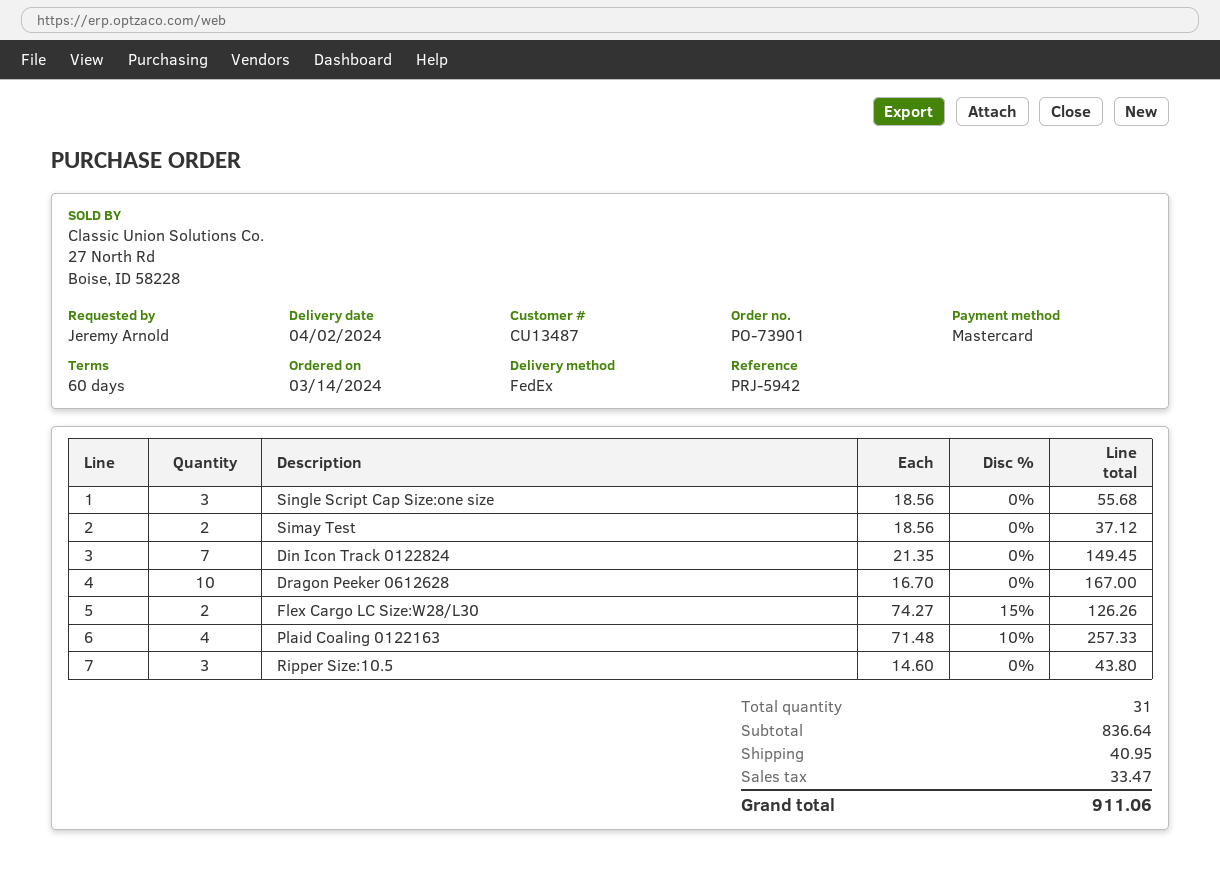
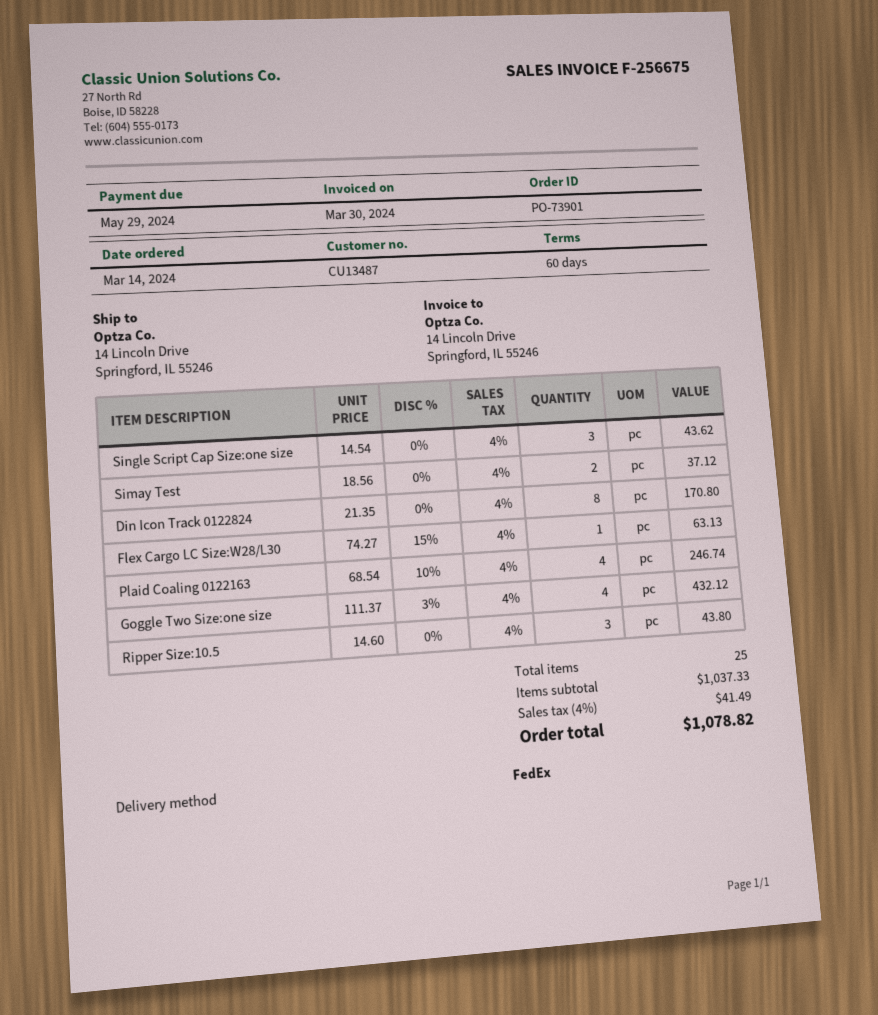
Single Script Cap Size:one size: 3 x 18.56 = 55.68 -> 3 x 14.54 = 43.62
Din Icon Track 0122824: 7 x 21.35 = 149.45 -> 8 x 21.35 = 170.80
Dragon Peeker 0612628: 10 x 16.70 = 167.00 -> none
Flex Cargo LC Size:W28/L30: 2 x 74.27 - 15% = 126.26 -> 1 x 74.27 - 15% = 63.13
Plaid Coaling 0122163: 4 x 71.48 - 10% = 257.33 -> 4 x 68.54 - 10% = 246.74
Goggle Two Size:one size: none -> 4 x 111.37 - 3% = 432.12
total quantity: 31 -> 25
subtotal: 836.64 -> 1037.33
shipping: 40.95 -> none
tax: 33.47 -> 41.49
total: 911.06 -> 1078.82

